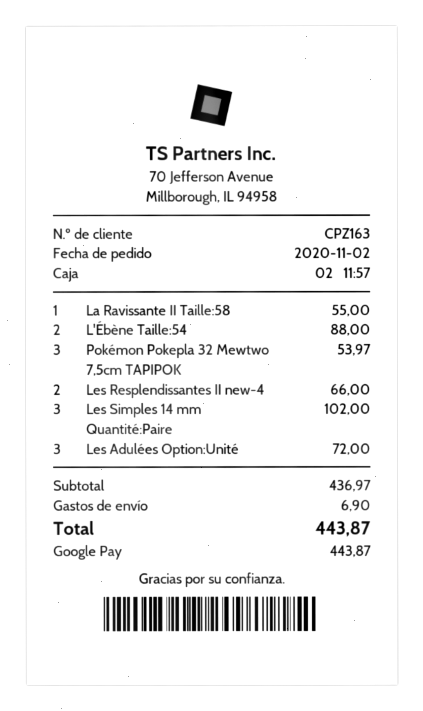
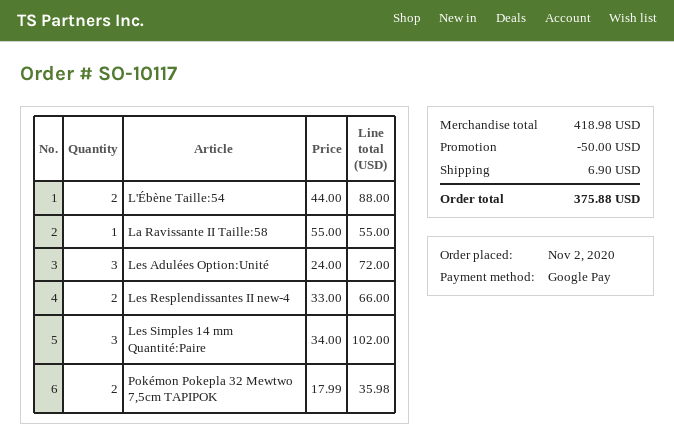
Pokémon Pokepla 32 Mewtwo 7,5cm TAPIPOK: 3 for 53.97 -> 2 for 35.98
subtotal: 436.97 -> 418.98
discount: none -> 50.00
total: 443.87 -> 375.88

